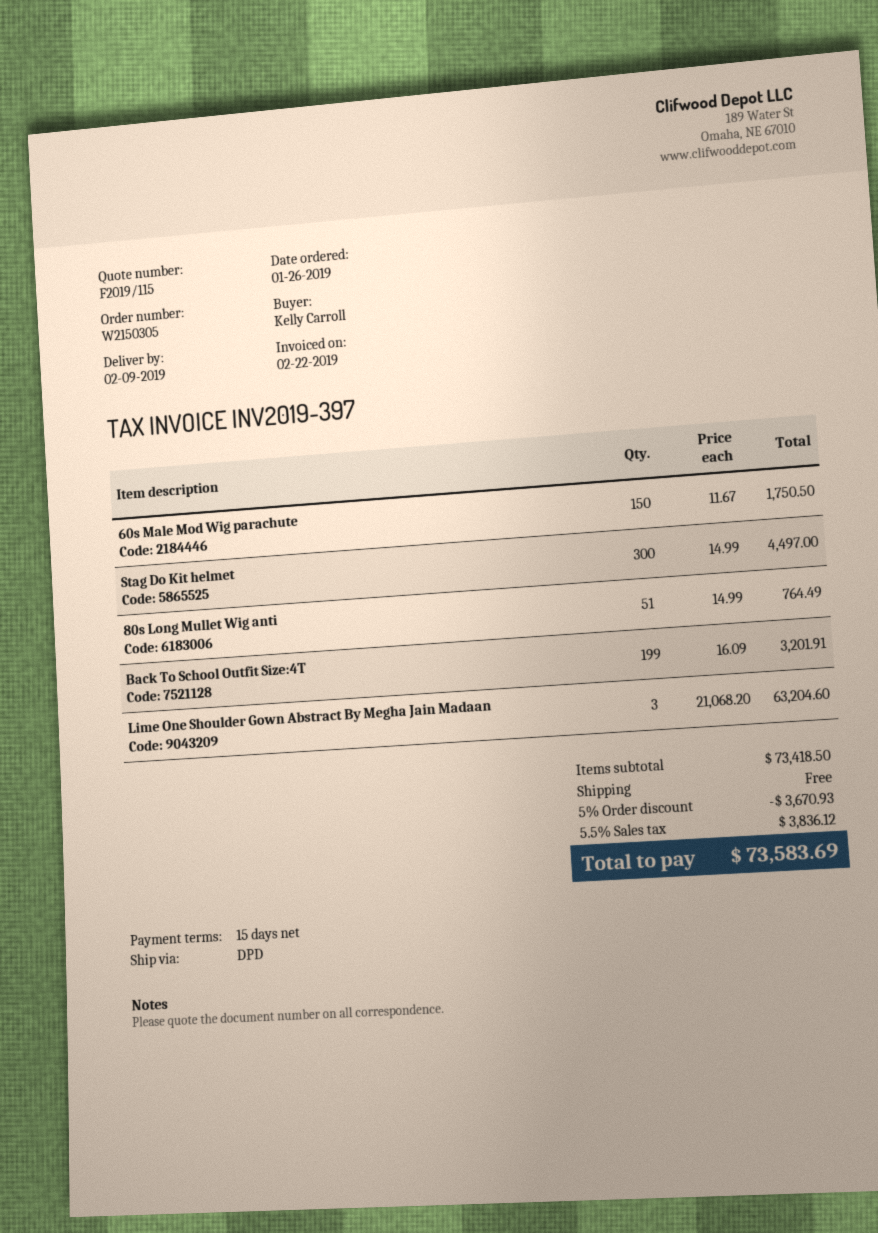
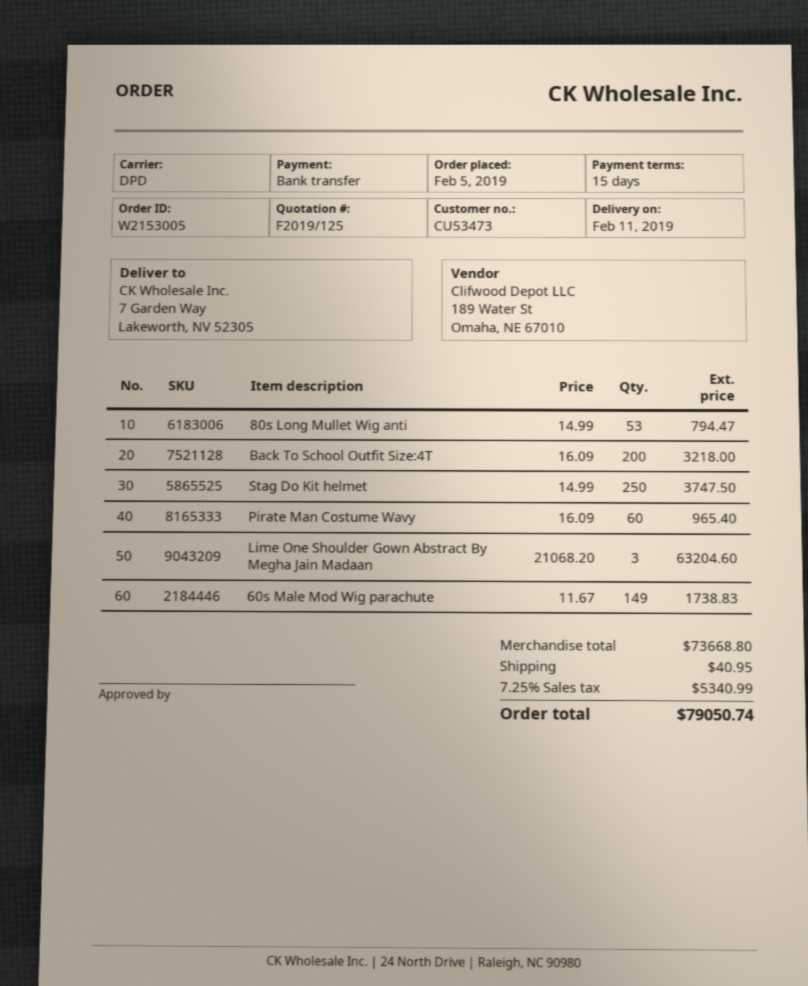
quote number: F2019/115 -> F2019/125
order number: W2150305 -> W2153005
order date: 2019-01-26 -> 2019-02-05
delivery date: 2019-02-09 -> 2019-02-11
60s Male Mod Wig parachute: 150 x 11.67 = 1750.50 -> 149 x 11.67 = 1738.83
Stag Do Kit helmet: 300 x 14.99 = 4497.00 -> 250 x 14.99 = 3747.50
80s Long Mullet Wig anti: 51 x 14.99 = 764.49 -> 53 x 14.99 = 794.47
Back To School Outfit Size:4T: 199 x 16.09 = 3201.91 -> 200 x 16.09 = 3218.00
Pirate Man Costume Wavy: none -> 60 x 16.09 = 965.40
subtotal: 73418.50 -> 73668.80
discount: 5% = 3670.93 -> none
shipping: 0.00 -> 40.95
tax: 5.5% = 3836.12 -> 7.25% = 5340.99
total: 73583.69 -> 79050.74

